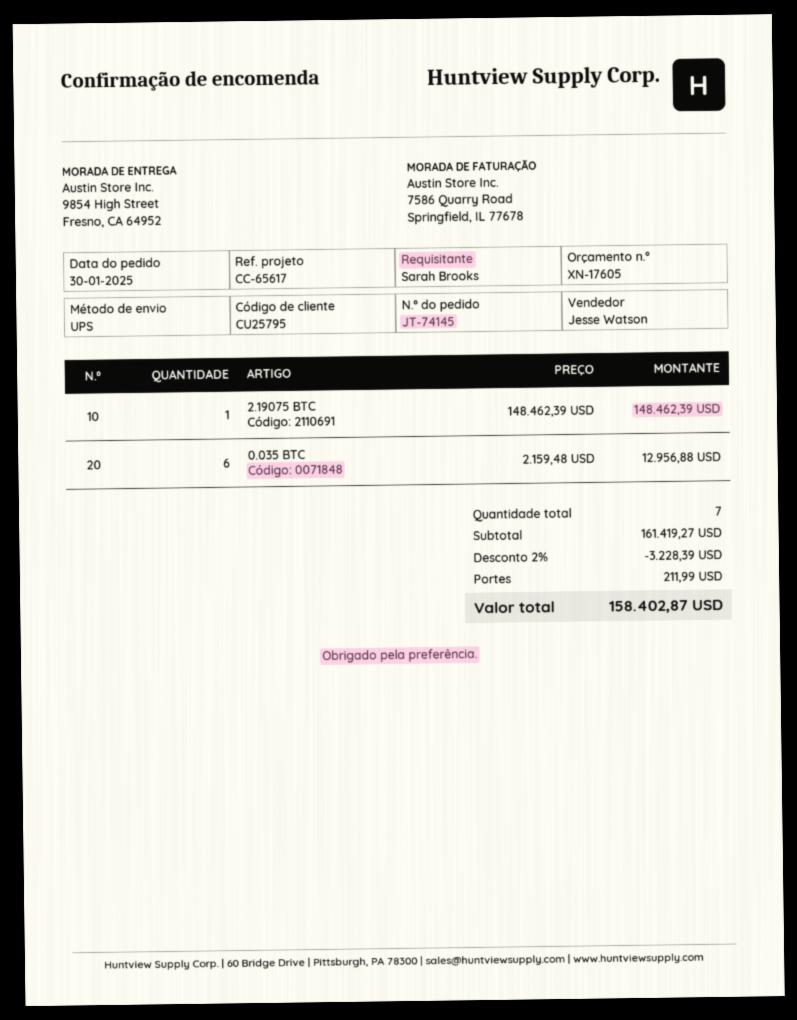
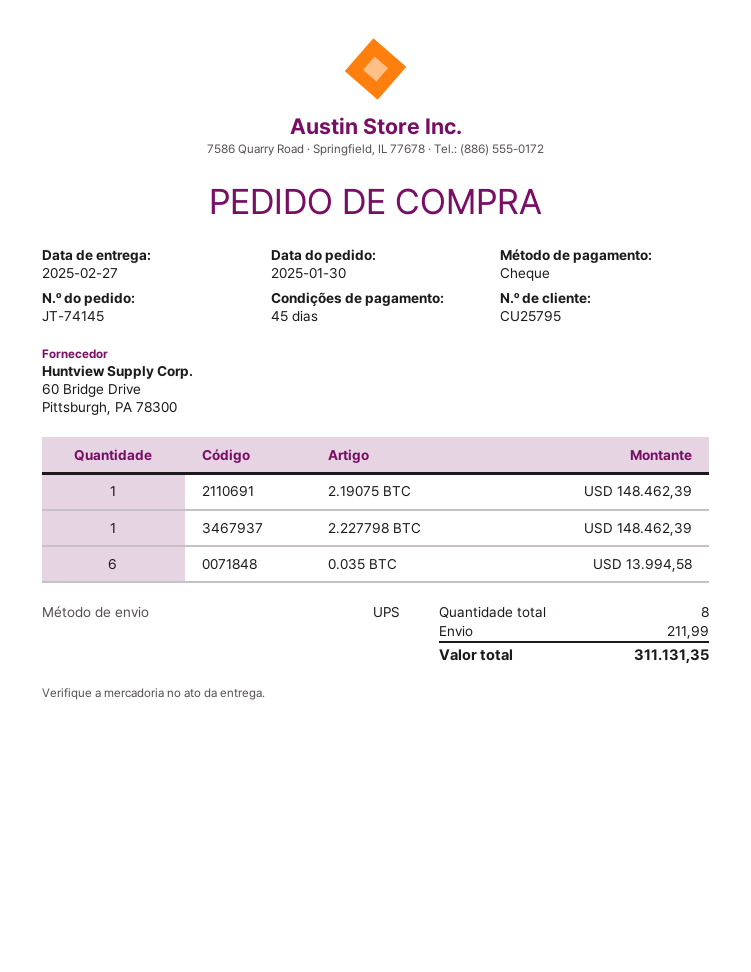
0.035 BTC: 6 for 12956.88 -> 6 for 13994.58
2.227798 BTC: none -> 1 for 148462.39
total quantity: 7 -> 8
discount: 2% = 3228.39 -> none
total: 158402.87 -> 311131.35

